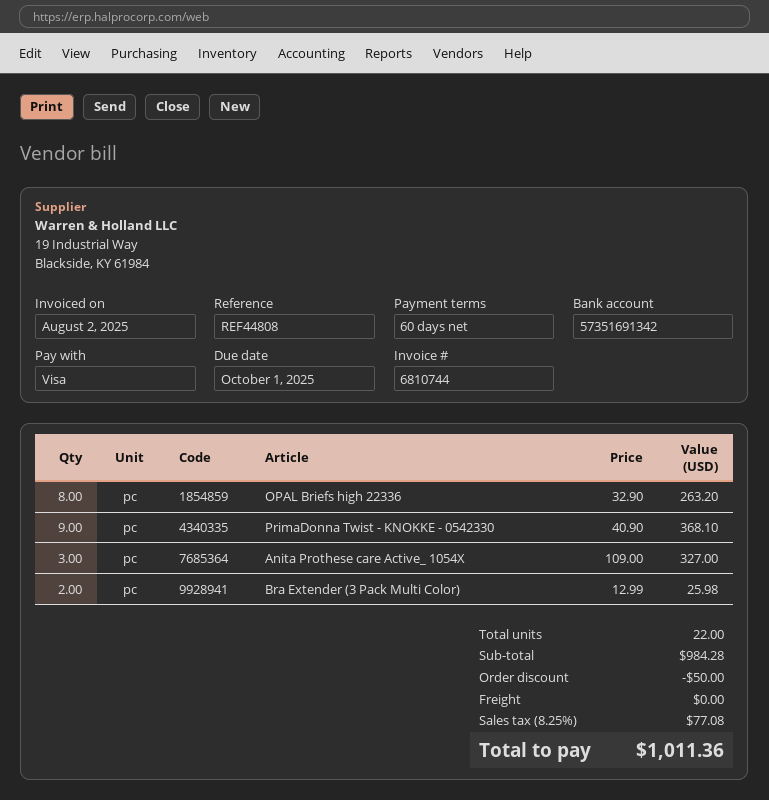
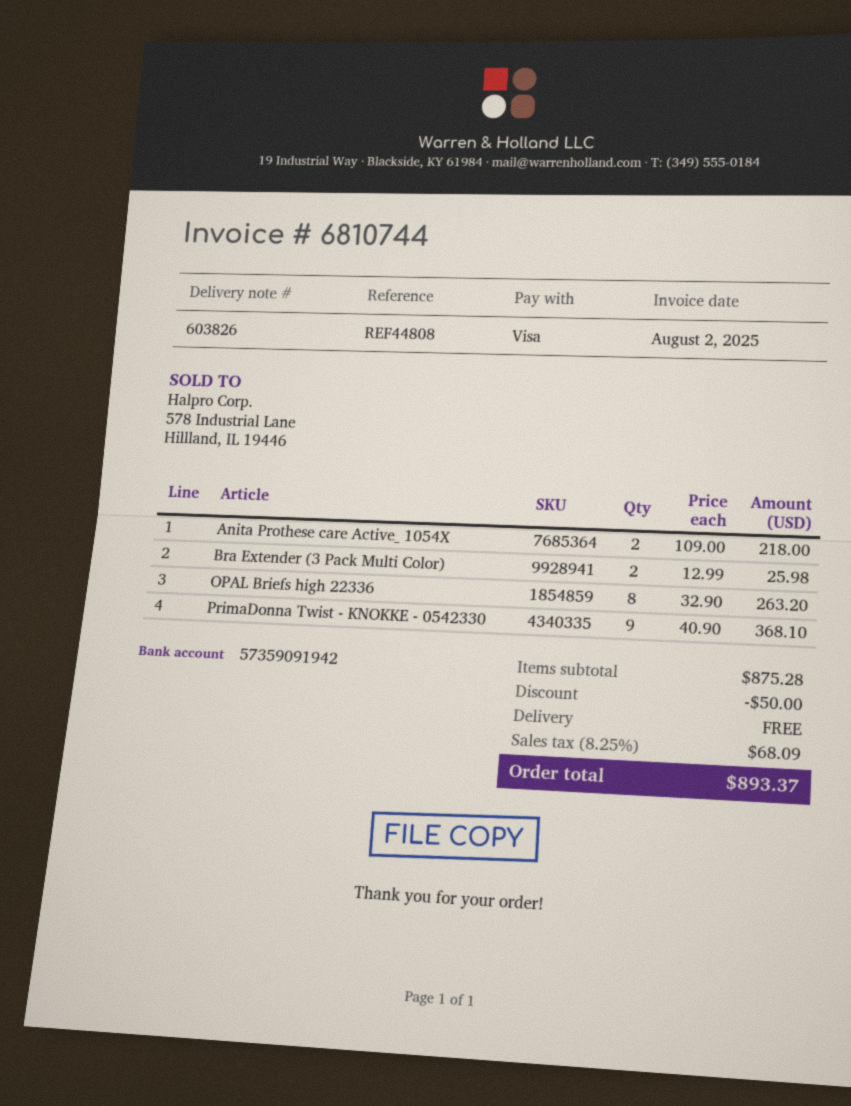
bank account: 57351691342 -> 57359091942
Anita Prothese care Active_ 1054X: 3 x 109.00 = 327.00 -> 2 x 109.00 = 218.00
subtotal: 984.28 -> 875.28
tax: 8.25% = 77.08 -> 8.25% = 68.09
total: 1011.36 -> 893.37

